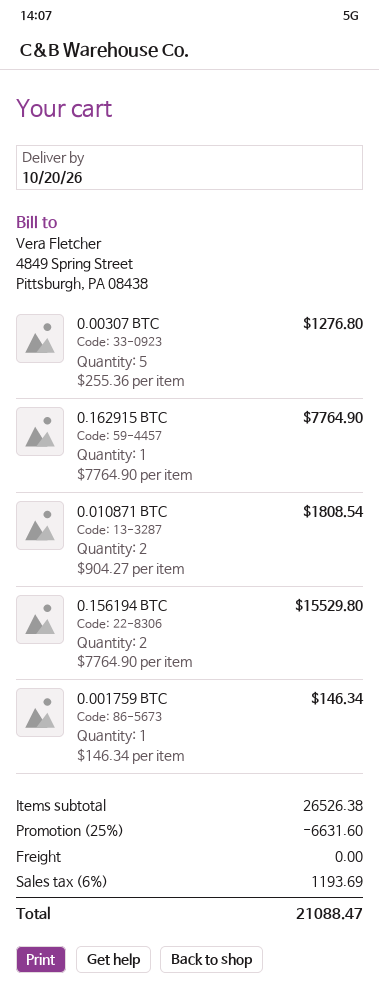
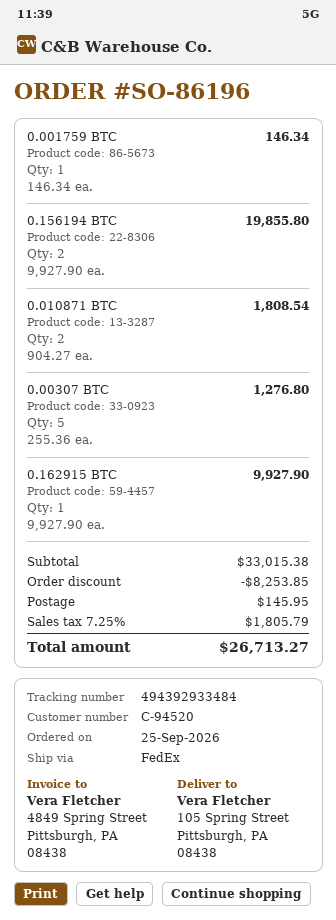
0.162915 BTC: 1 x 7764.90 = 7764.90 -> 1 x 9927.90 = 9927.90
0.156194 BTC: 2 x 7764.90 = 15529.80 -> 2 x 9927.90 = 19855.80
subtotal: 26526.38 -> 33015.38
discount: 6631.60 -> 8253.85
shipping: 0.00 -> 145.95
tax: 6% = 1193.69 -> 7.25% = 1805.79
total: 21088.47 -> 26713.27

